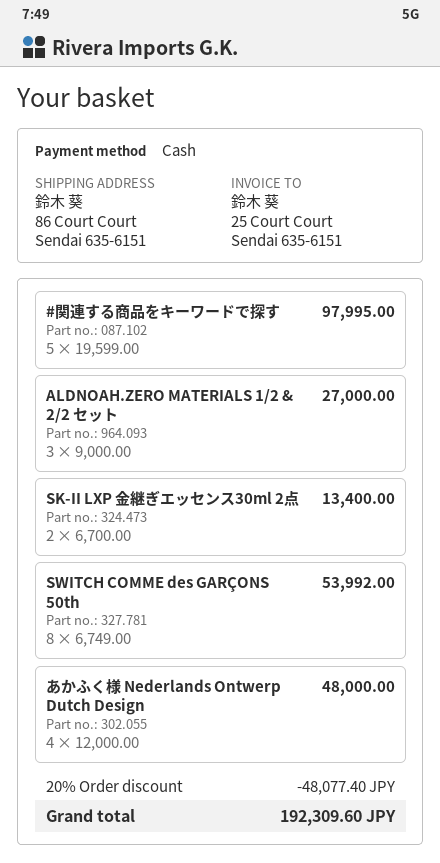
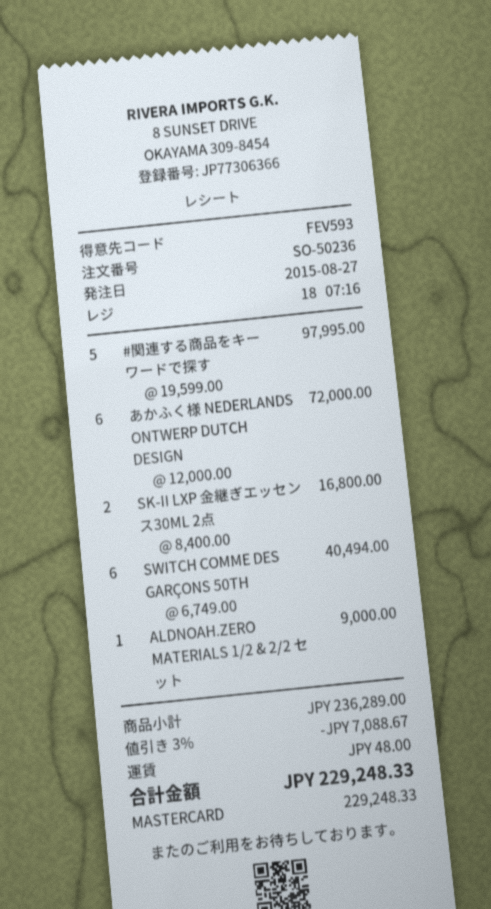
payment method: cash -> Mastercard
ALDNOAH.ZERO MATERIALS 1/2 & 2/2 セット: 3 x 9000.00 = 27000.00 -> 1 x 9000.00 = 9000.00
SK-II LXP 金継ぎエッセンス30ml 2点: 2 x 6700.00 = 13400.00 -> 2 x 8400.00 = 16800.00
SWITCH COMME des GARÇONS 50th: 8 x 6749.00 = 53992.00 -> 6 x 6749.00 = 40494.00
あかふく様 Nederlands Ontwerp Dutch Design: 4 x 12000.00 = 48000.00 -> 6 x 12000.00 = 72000.00
discount: 20% = 48077.40 -> 3% = 7088.67
shipping: none -> 48.00
total: 192309.60 -> 229248.33

